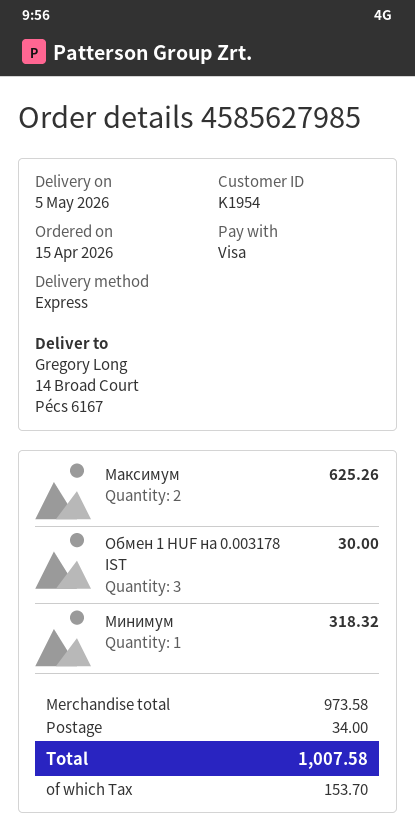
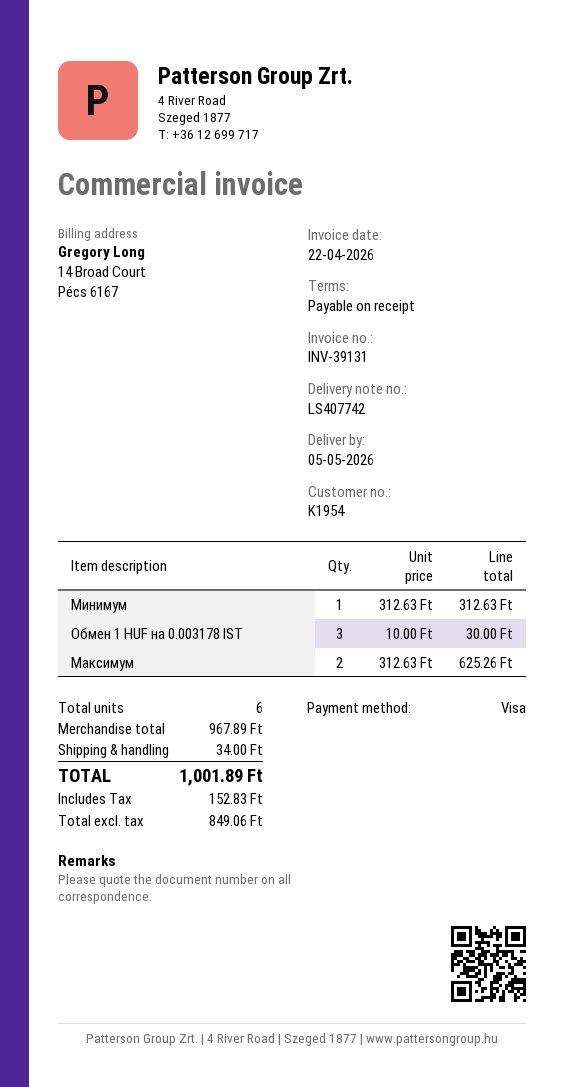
Минимум: 1 for 318.32 -> 1 for 312.63
subtotal: 973.58 -> 967.89
tax: 153.70 -> 152.83
total: 1007.58 -> 1001.89

